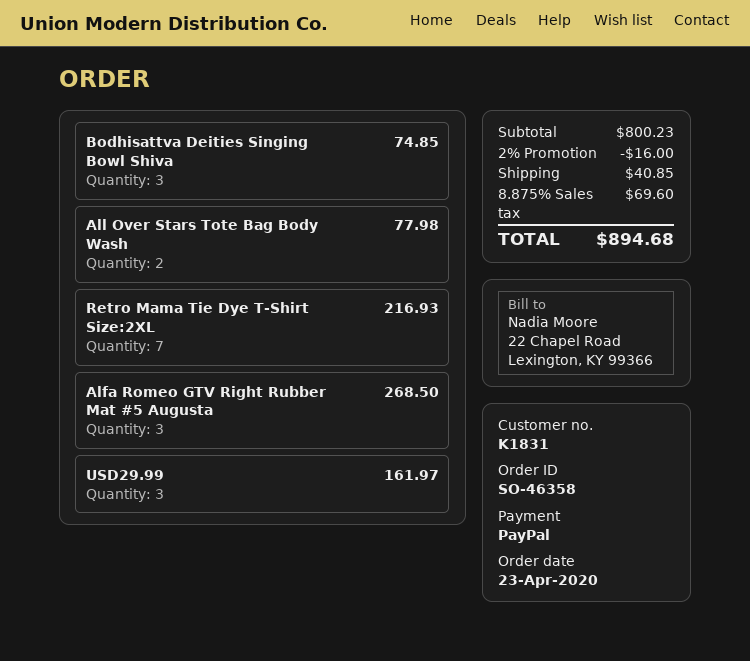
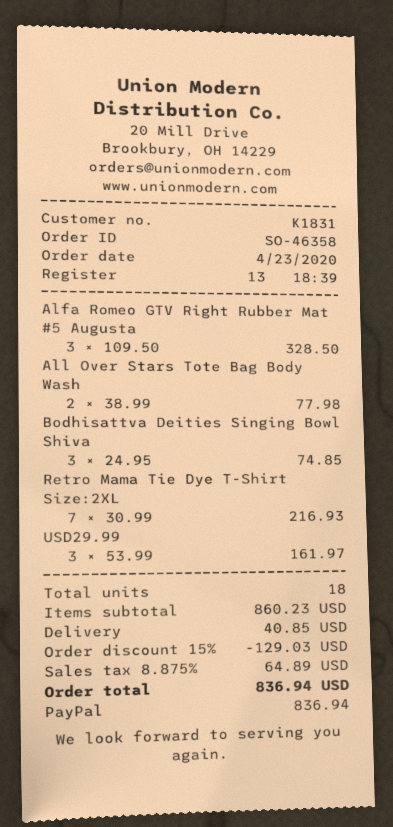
Alfa Romeo GTV Right Rubber Mat #5 Augusta: 3 for 268.50 -> 3 for 328.50
subtotal: 800.23 -> 860.23
discount: 2% = 16.00 -> 15% = 129.03
tax: 8.875% = 69.60 -> 8.875% = 64.89
total: 894.68 -> 836.94

